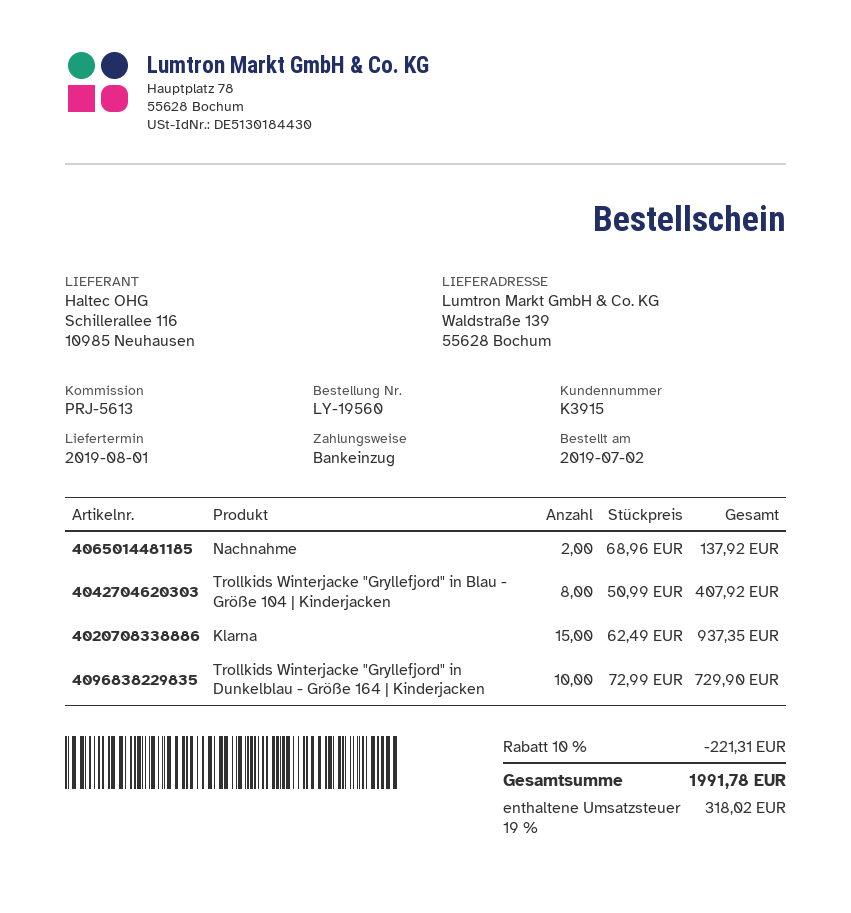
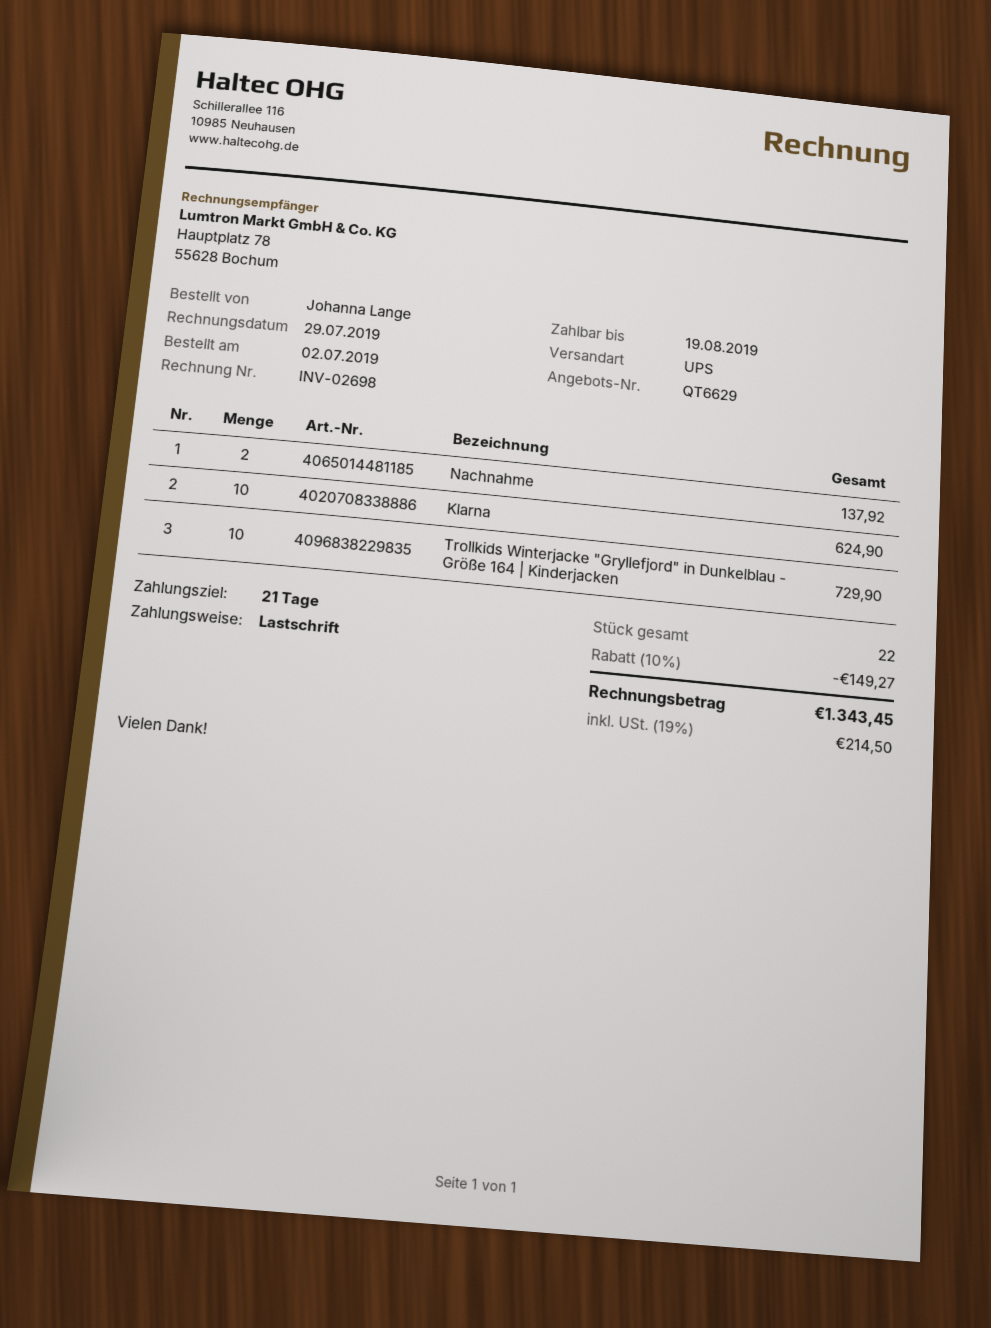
Trollkids Winterjacke "Gryllefjord" in Blau - Größe 104 | Kinderjacken: 8 for 407.92 -> none
Klarna: 15 for 937.35 -> 10 for 624.90
discount: 10% = 221.31 -> 10% = 149.27
tax: 19% = 318.02 -> 19% = 214.50
total: 1991.78 -> 1343.45

